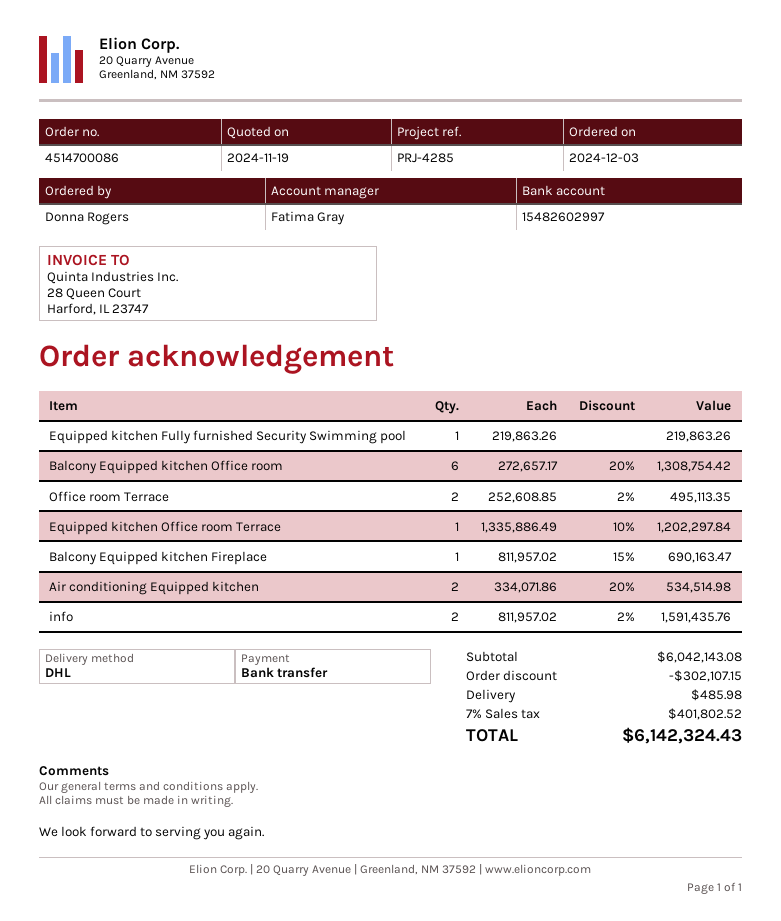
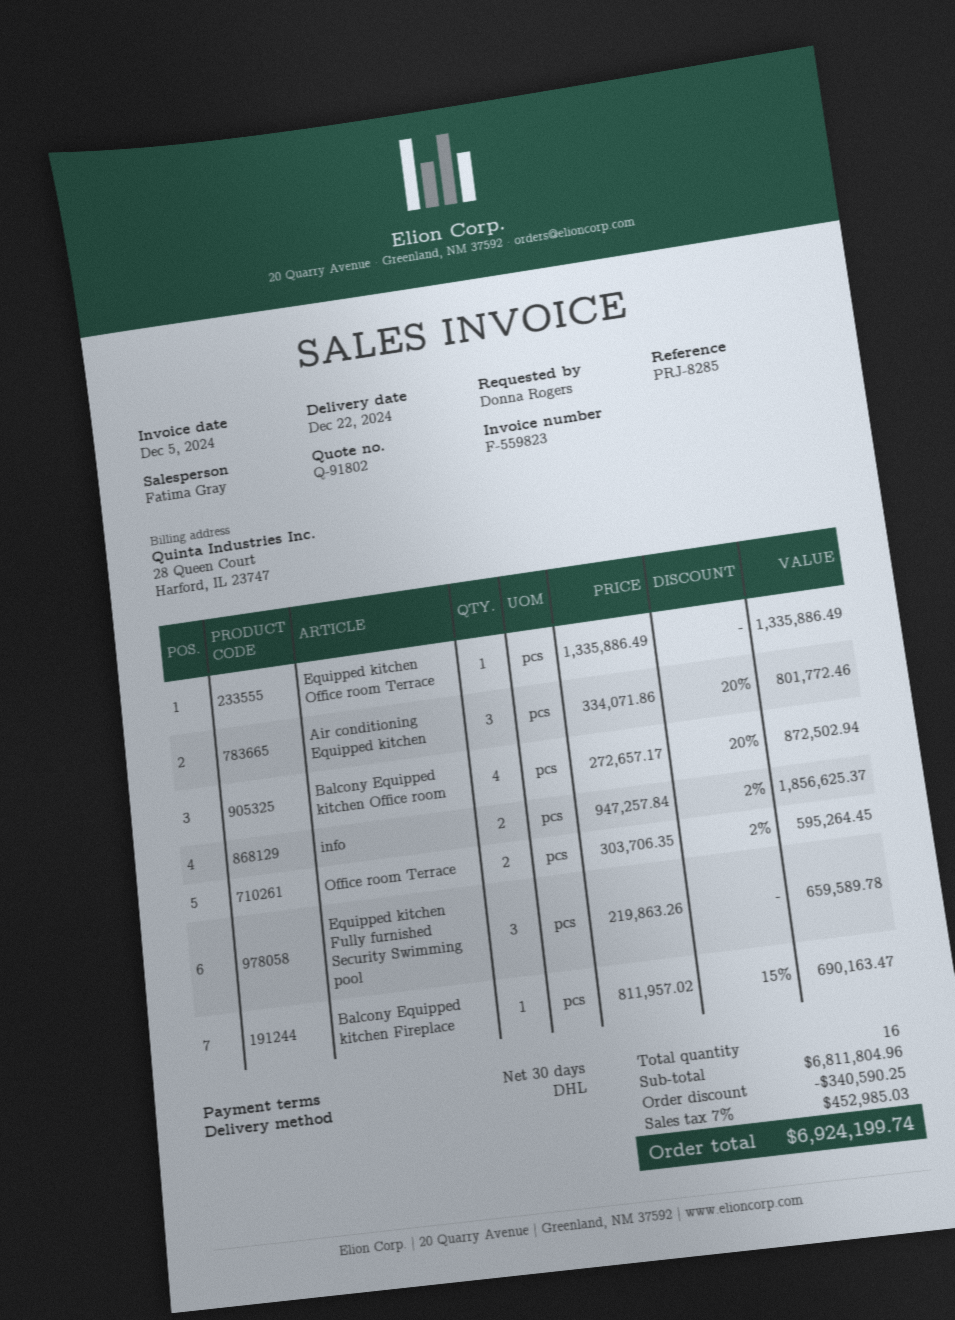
reference: PRJ-4285 -> PRJ-8285
Equipped kitchen Fully furnished Security Swimming pool: 1 x 219863.26 = 219863.26 -> 3 x 219863.26 = 659589.78
Balcony Equipped kitchen Office room: 6 x 272657.17 - 20% = 1308754.42 -> 4 x 272657.17 - 20% = 872502.94
Office room Terrace: 2 x 252608.85 - 2% = 495113.35 -> 2 x 303706.35 - 2% = 595264.45
Equipped kitchen Office room Terrace: 1 x 1335886.49 - 10% = 1202297.84 -> 1 x 1335886.49 = 1335886.49
Air conditioning Equipped kitchen: 2 x 334071.86 - 20% = 534514.98 -> 3 x 334071.86 - 20% = 801772.46
info: 2 x 811957.02 - 2% = 1591435.76 -> 2 x 947257.84 - 2% = 1856625.37
subtotal: 6042143.08 -> 6811804.96
discount: 302107.15 -> 340590.25
shipping: 485.98 -> none
tax: 7% = 401802.52 -> 7% = 452985.03
total: 6142324.43 -> 6924199.74

